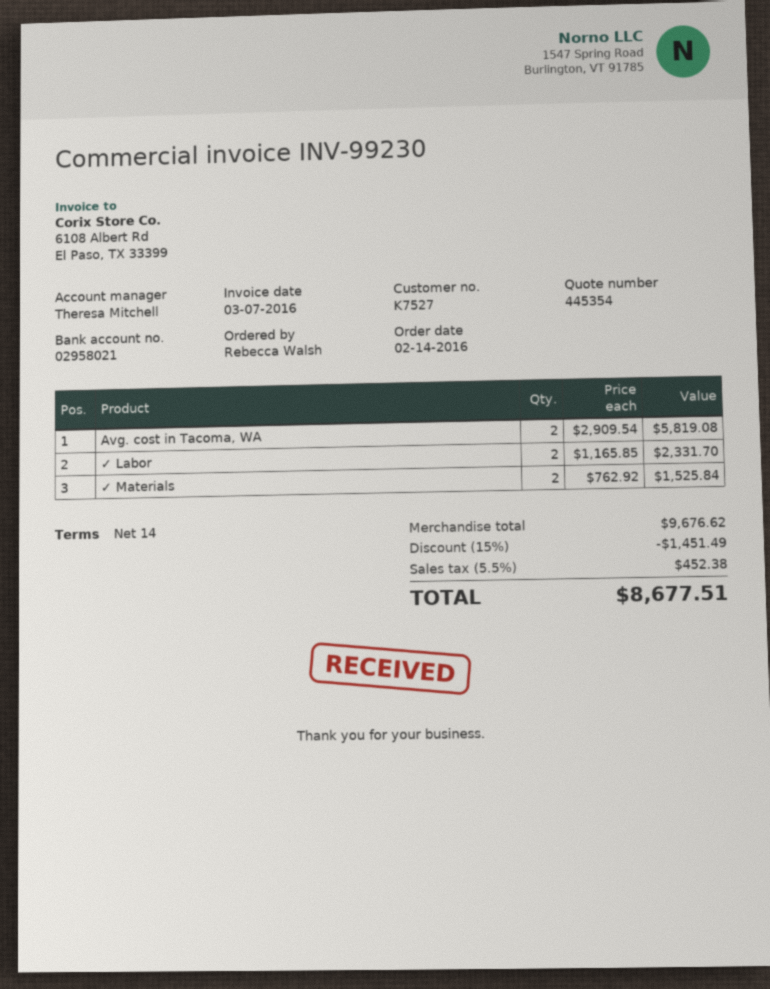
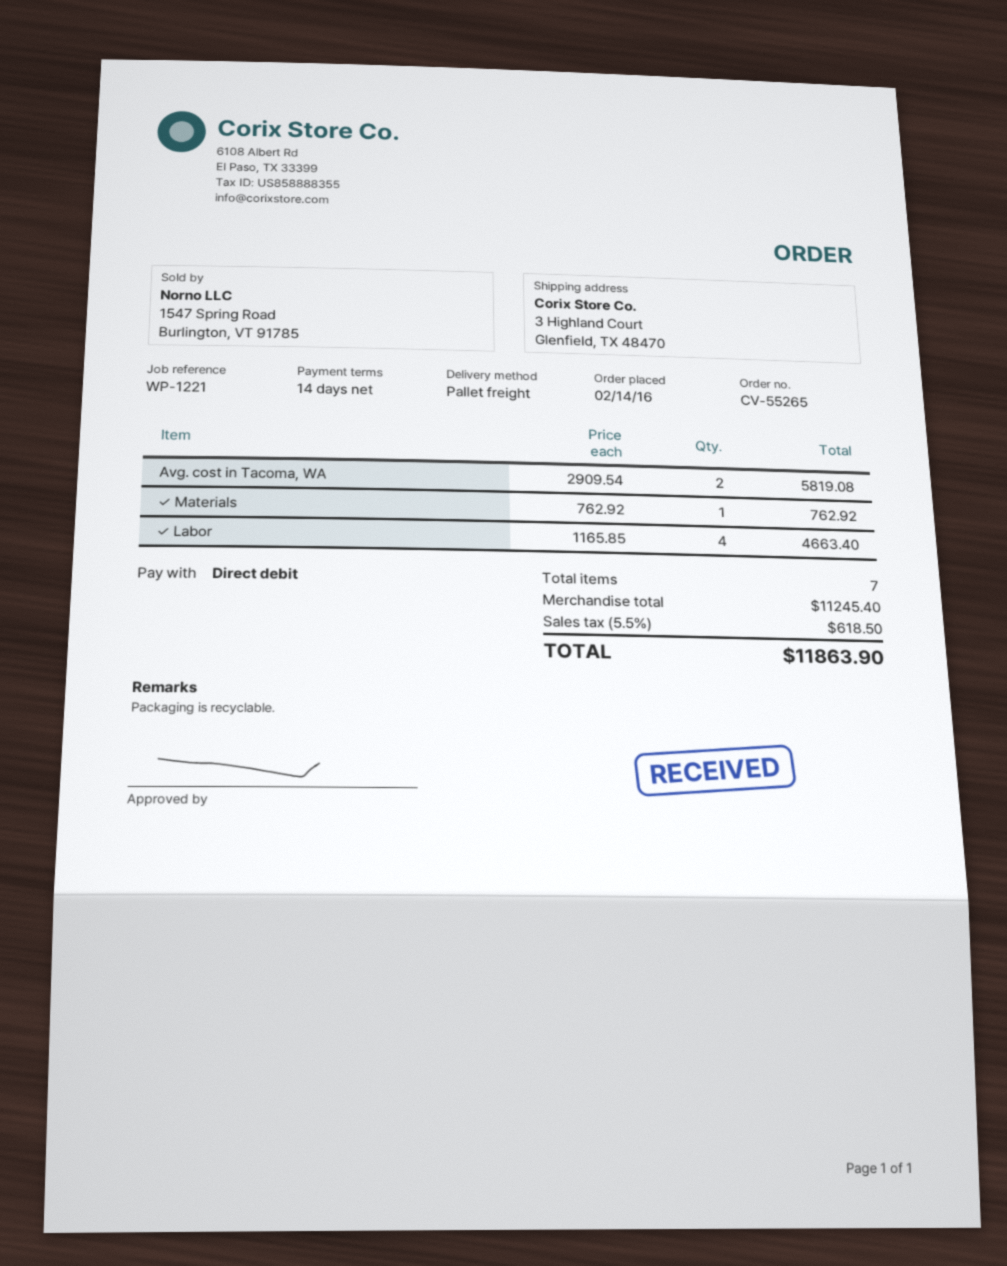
✓ Labor: 2 x 1165.85 = 2331.70 -> 4 x 1165.85 = 4663.40
✓ Materials: 2 x 762.92 = 1525.84 -> 1 x 762.92 = 762.92
subtotal: 9676.62 -> 11245.40
discount: 15% = 1451.49 -> none
tax: 5.5% = 452.38 -> 5.5% = 618.50
total: 8677.51 -> 11863.90

